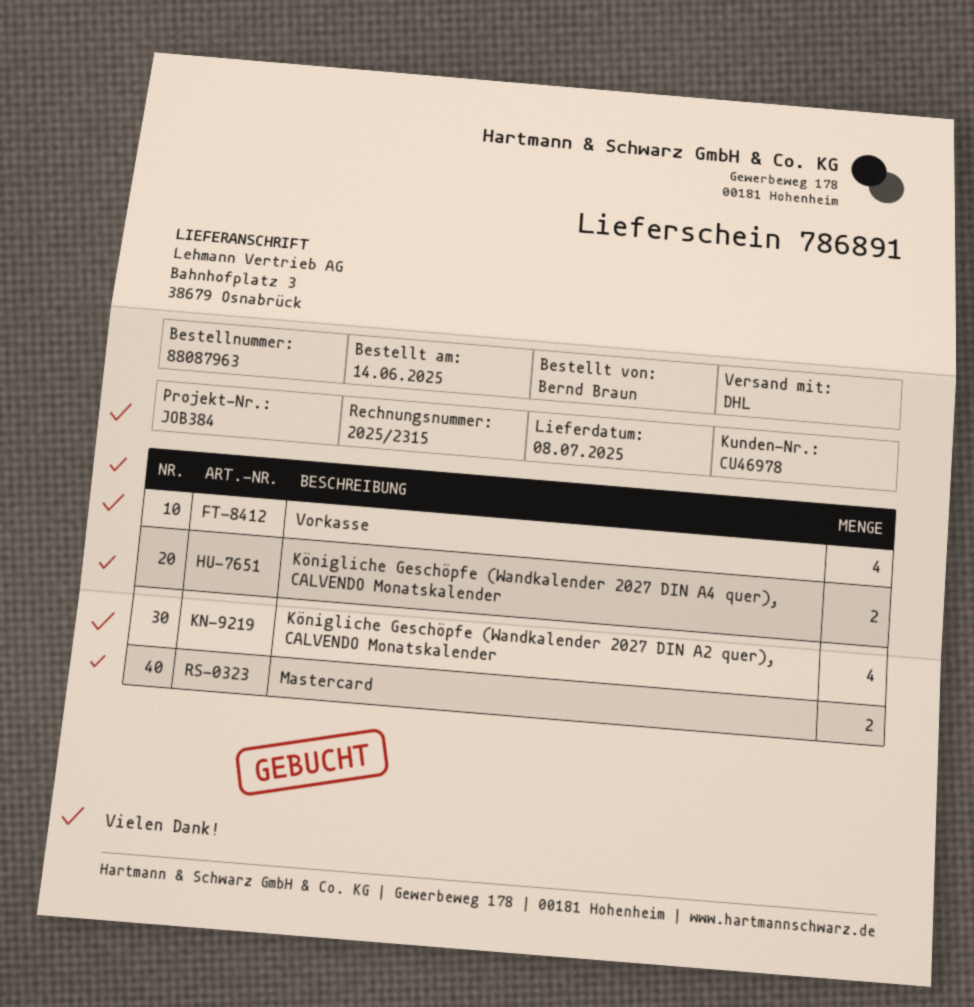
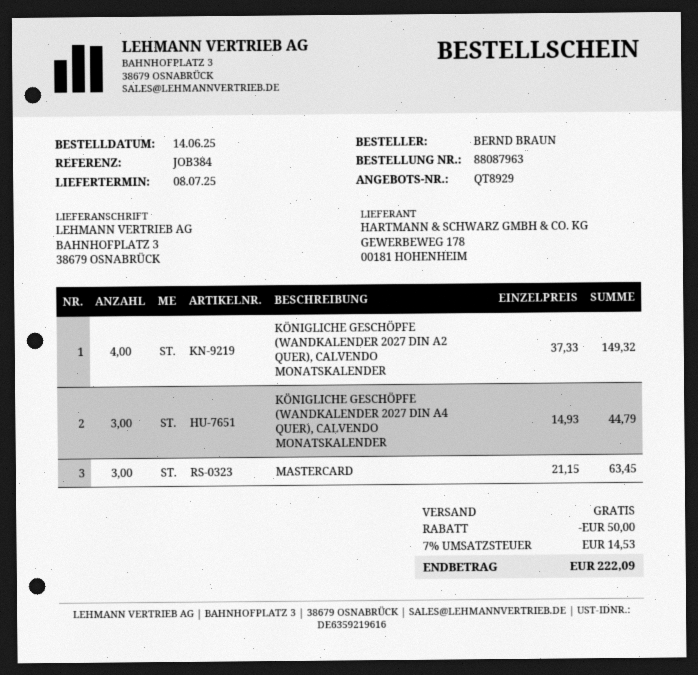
Vorkasse: 4 -> none
Königliche Geschöpfe (Wandkalender 2027 DIN A4 quer), CALVENDO Monatskalender: 2 -> 3
Mastercard: 2 -> 3

